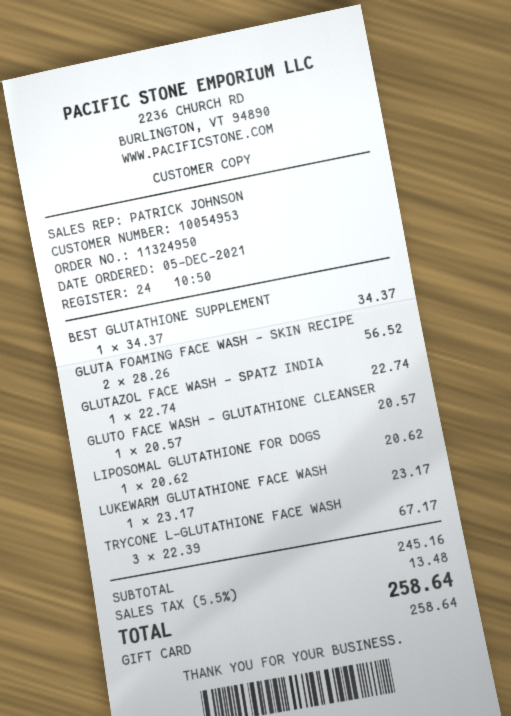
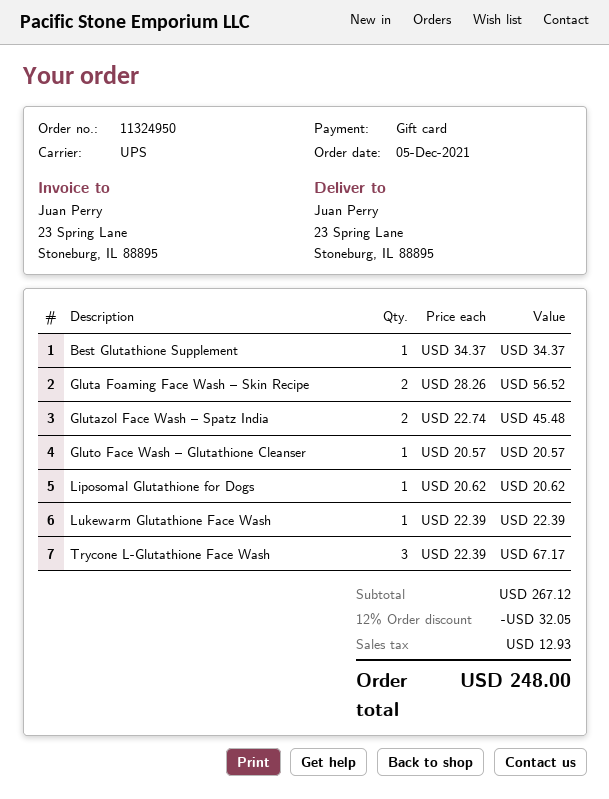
GLUTAZOL FACE WASH – SPATZ INDIA: 1 x 22.74 = 22.74 -> 2 x 22.74 = 45.48
LUKEWARM GLUTATHIONE FACE WASH: 1 x 23.17 = 23.17 -> 1 x 22.39 = 22.39
subtotal: 245.16 -> 267.12
discount: none -> 12% = 32.05
tax: 13.48 -> 12.93
total: 258.64 -> 248.00

